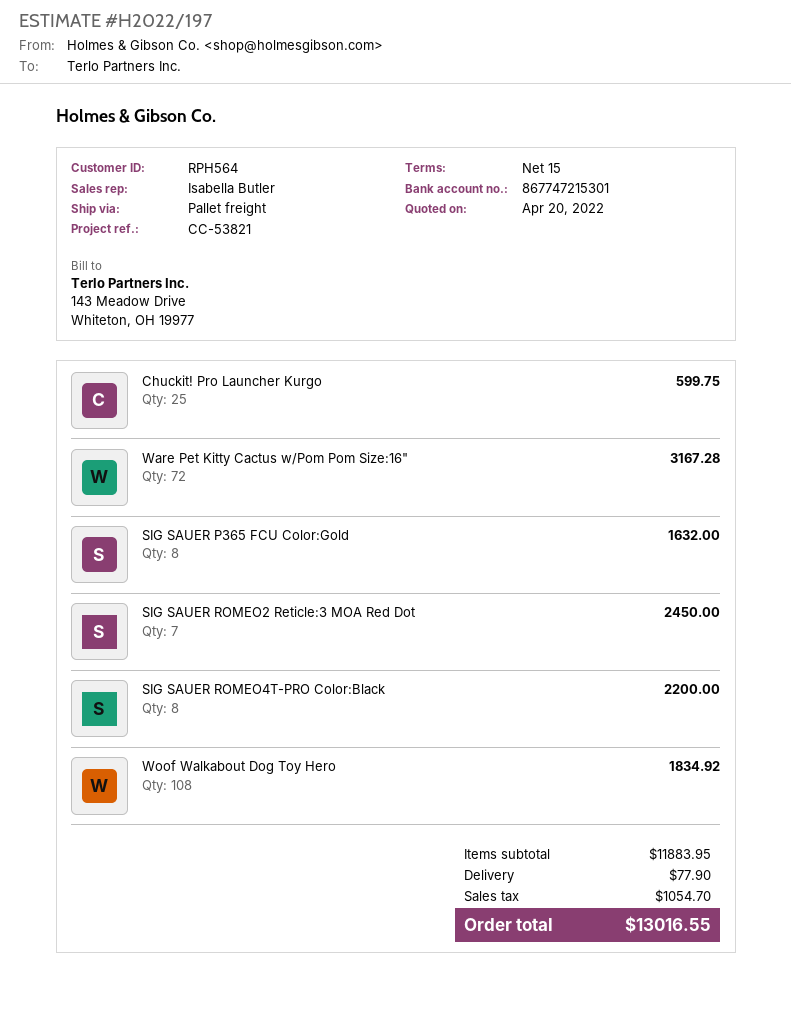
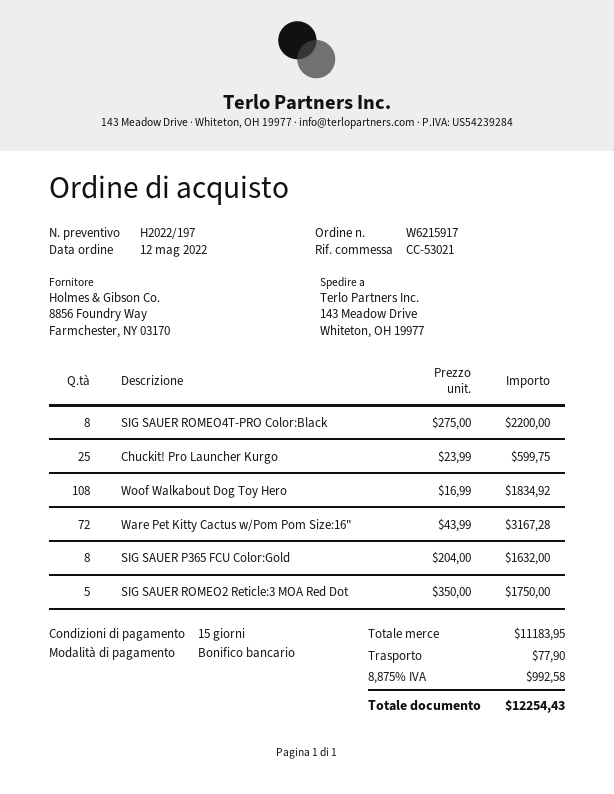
reference: CC-53821 -> CC-53021
SIG SAUER ROMEO2 Reticle:3 MOA Red Dot: 7 for 2450.00 -> 5 for 1750.00
subtotal: 11883.95 -> 11183.95
tax: 1054.70 -> 992.58
total: 13016.55 -> 12254.43

